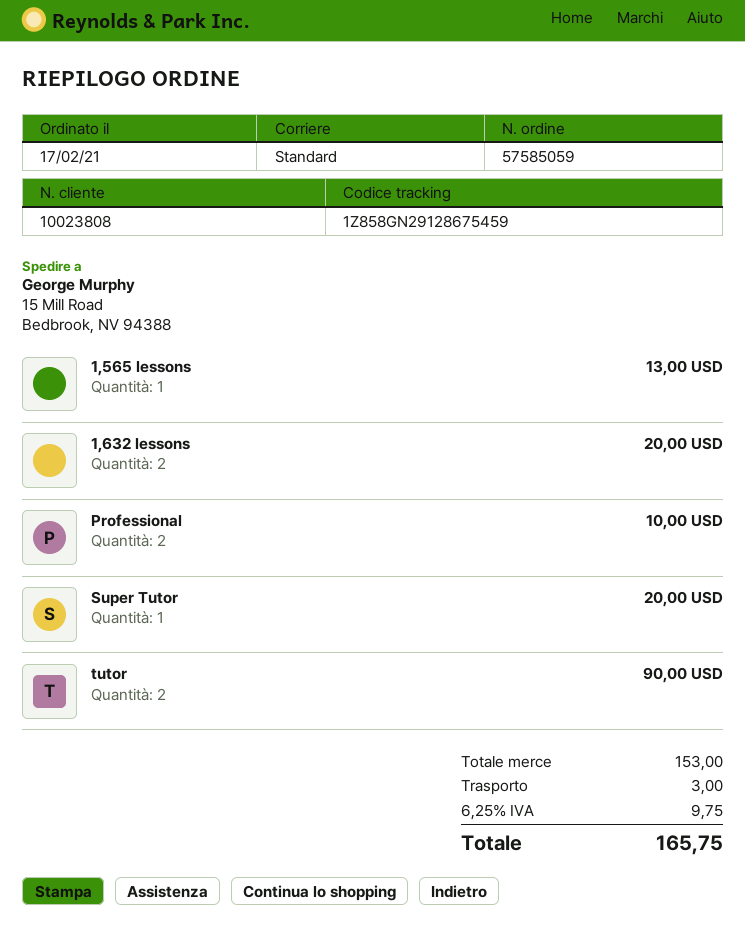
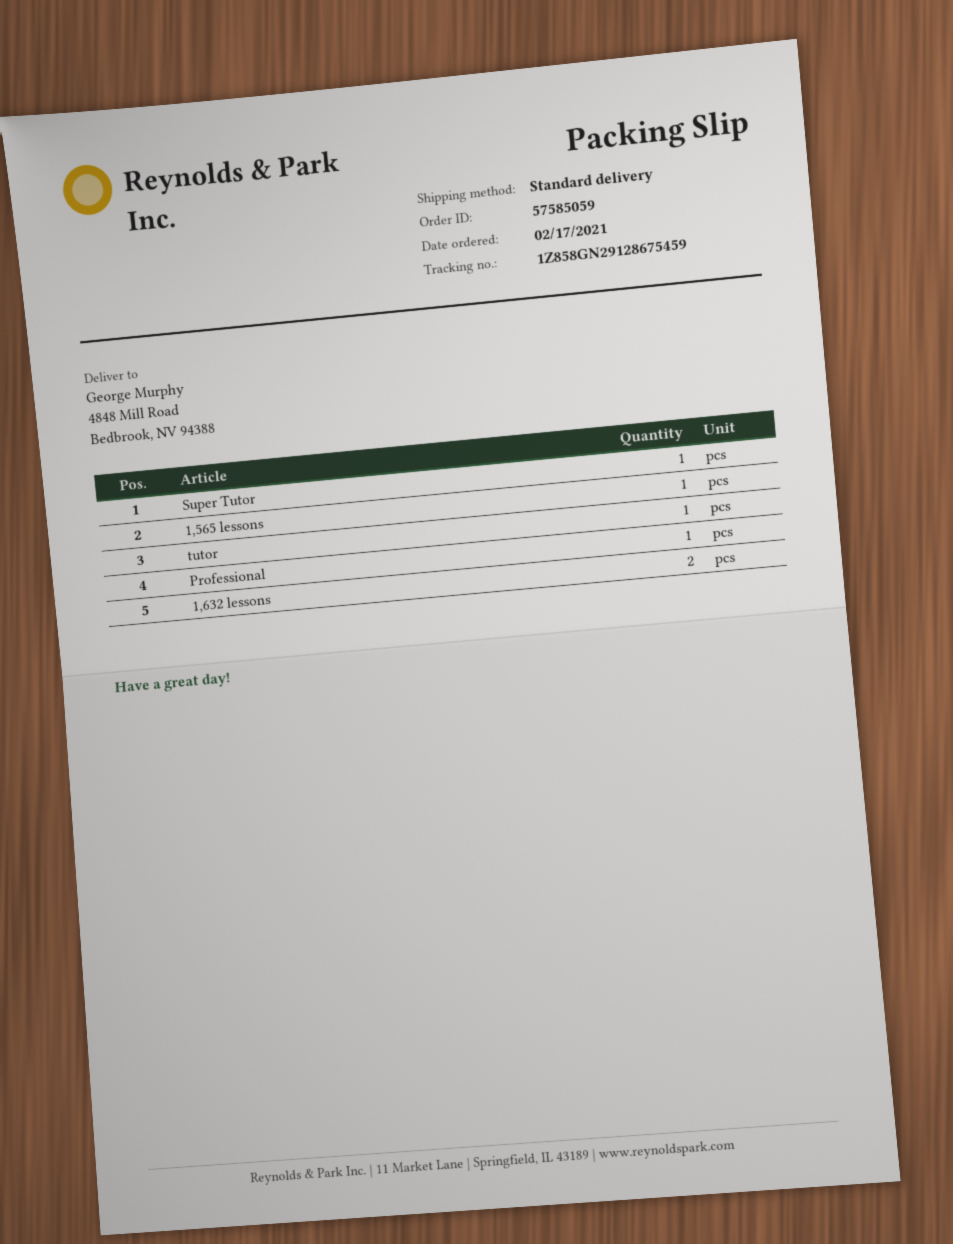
ship to: 15 Mill Road, Bedbrook, NV 94388 -> 4848 Mill Road, Bedbrook, NV 94388
Professional: 2 -> 1
tutor: 2 -> 1

